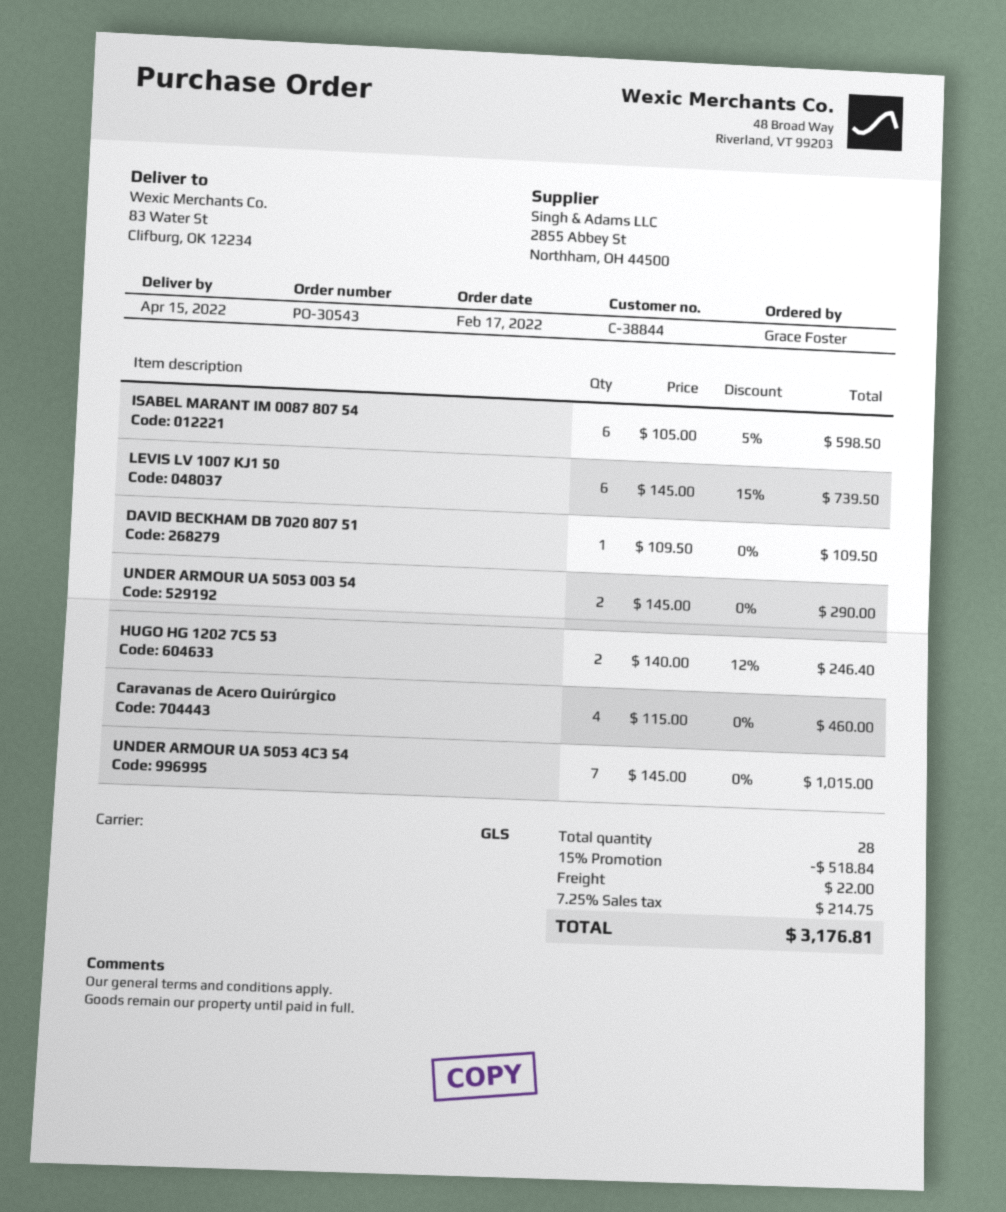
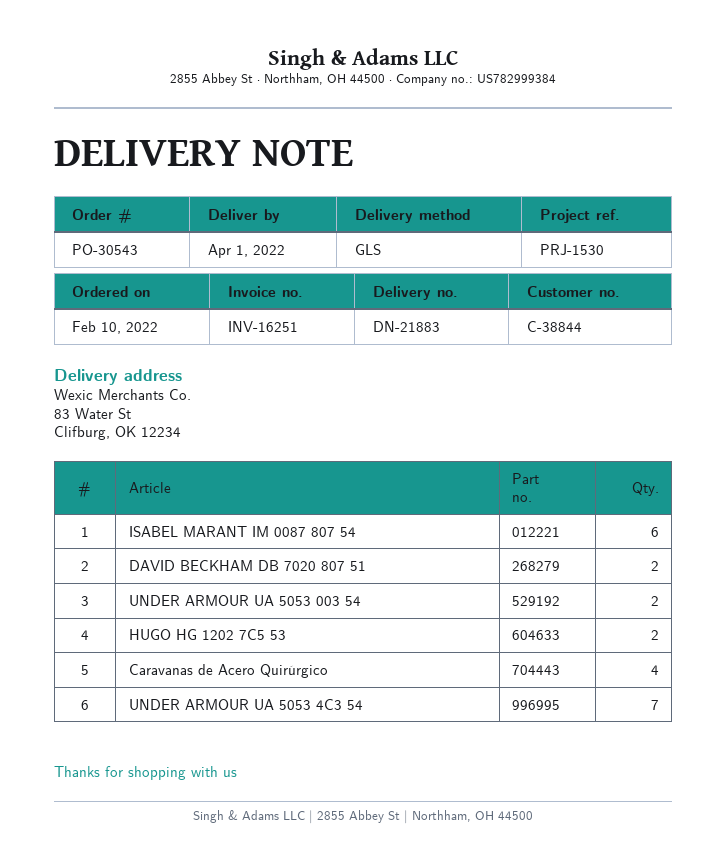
order date: 2022-02-17 -> 2022-02-10
delivery date: 2022-04-15 -> 2022-04-01
LEVIS LV 1007 KJ1 50: 6 -> none
DAVID BECKHAM DB 7020 807 51: 1 -> 2

